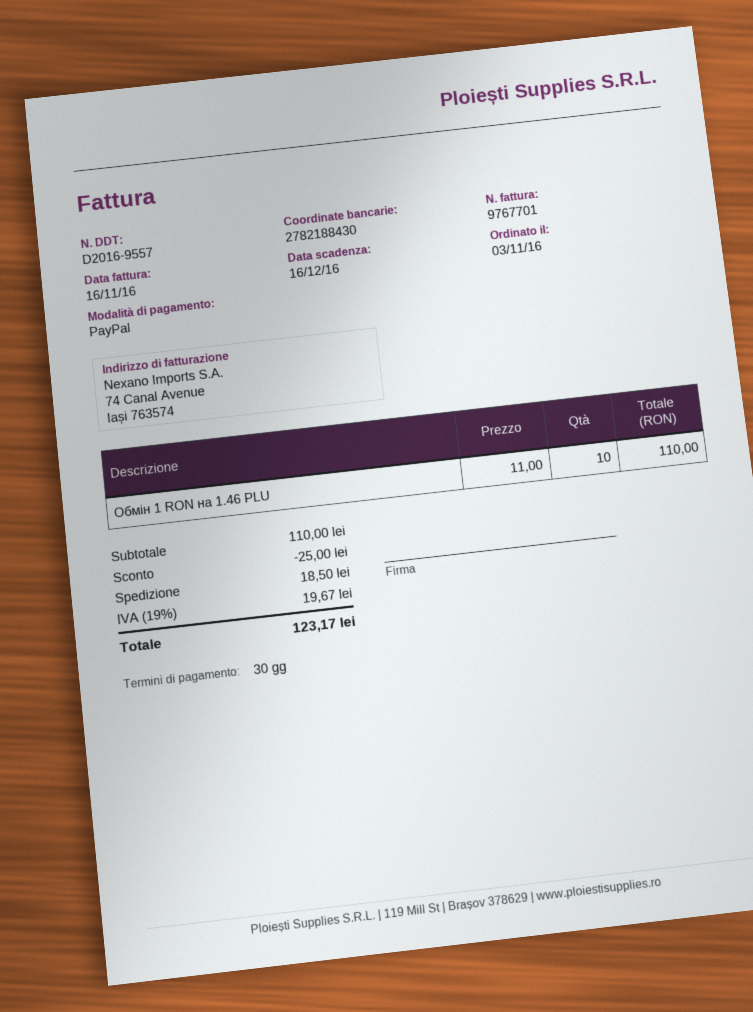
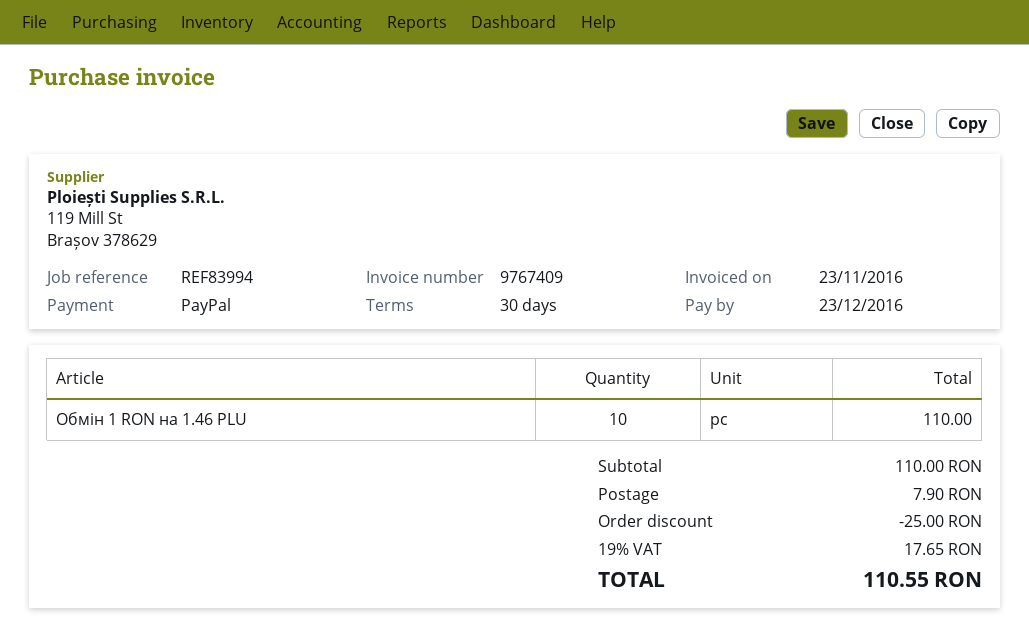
invoice number: 9767701 -> 9767409
invoice date: 2016-11-16 -> 2016-11-23
due date: 2016-12-16 -> 2016-12-23
shipping: 18.50 -> 7.90
tax: 19% = 19.67 -> 19% = 17.65
total: 123.17 -> 110.55

